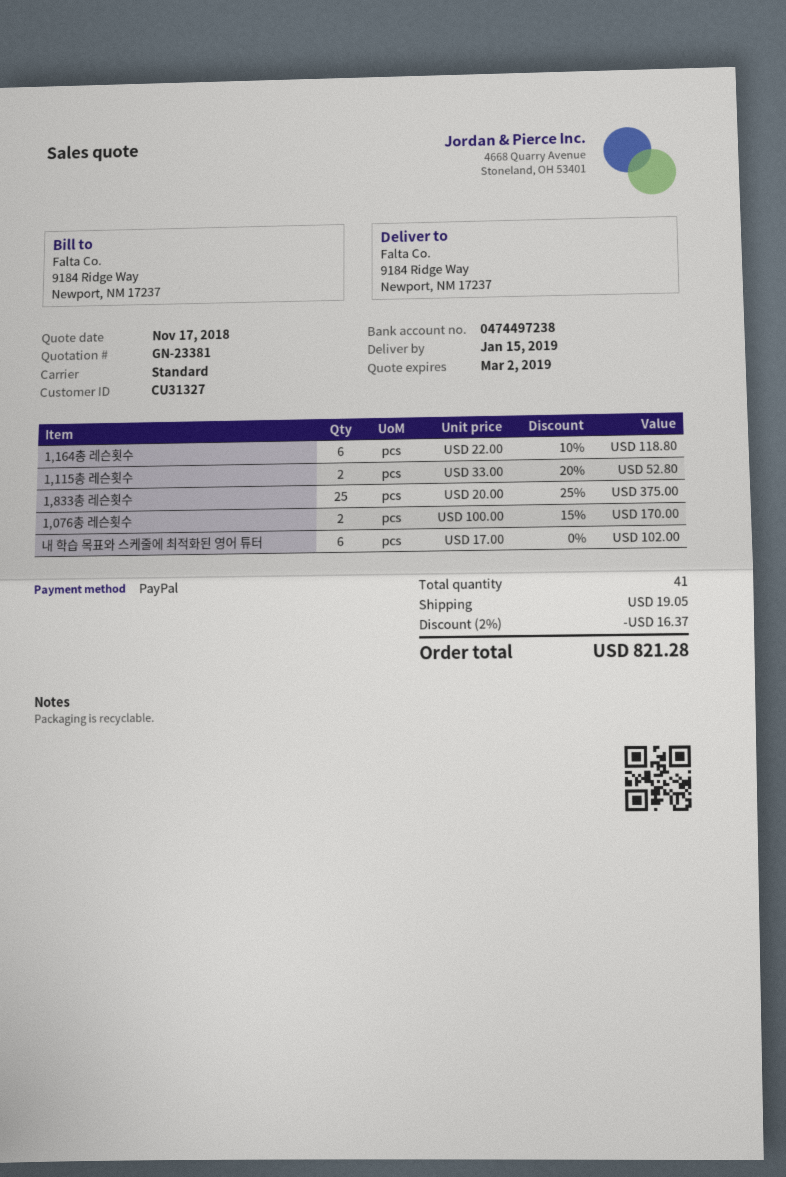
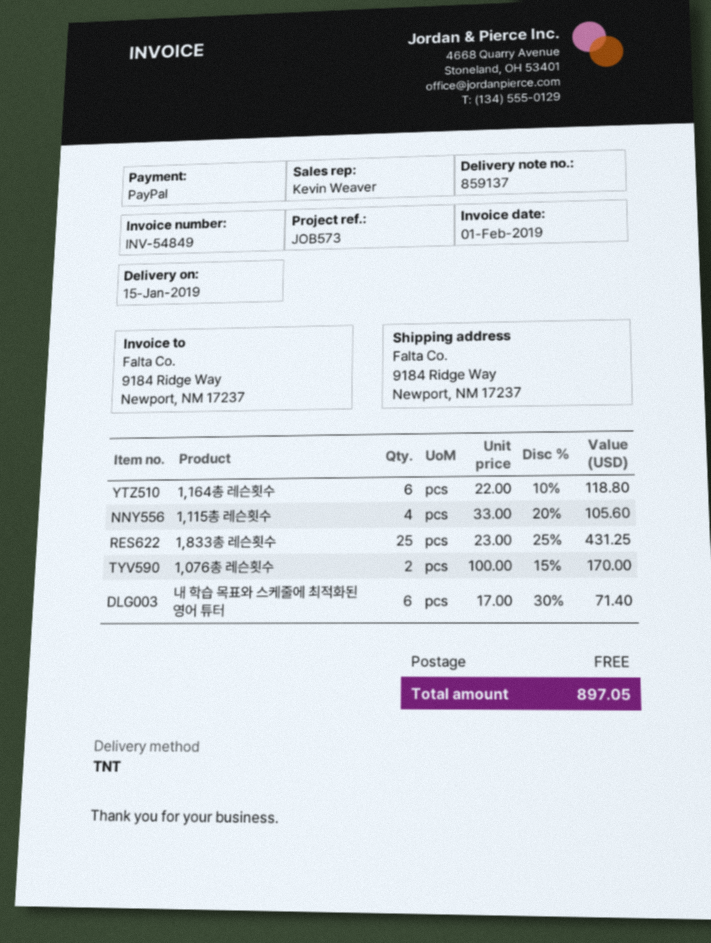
shipping method: standard -> TNT
1,115총 레슨횟수: 2 x 33.00 - 20% = 52.80 -> 4 x 33.00 - 20% = 105.60
1,833총 레슨횟수: 25 x 20.00 - 25% = 375.00 -> 25 x 23.00 - 25% = 431.25
내 학습 목표와 스케줄에 최적화된 영어 튜터: 6 x 17.00 = 102.00 -> 6 x 17.00 - 30% = 71.40
discount: 2% = 16.37 -> none
shipping: 19.05 -> 0.00
total: 821.28 -> 897.05

